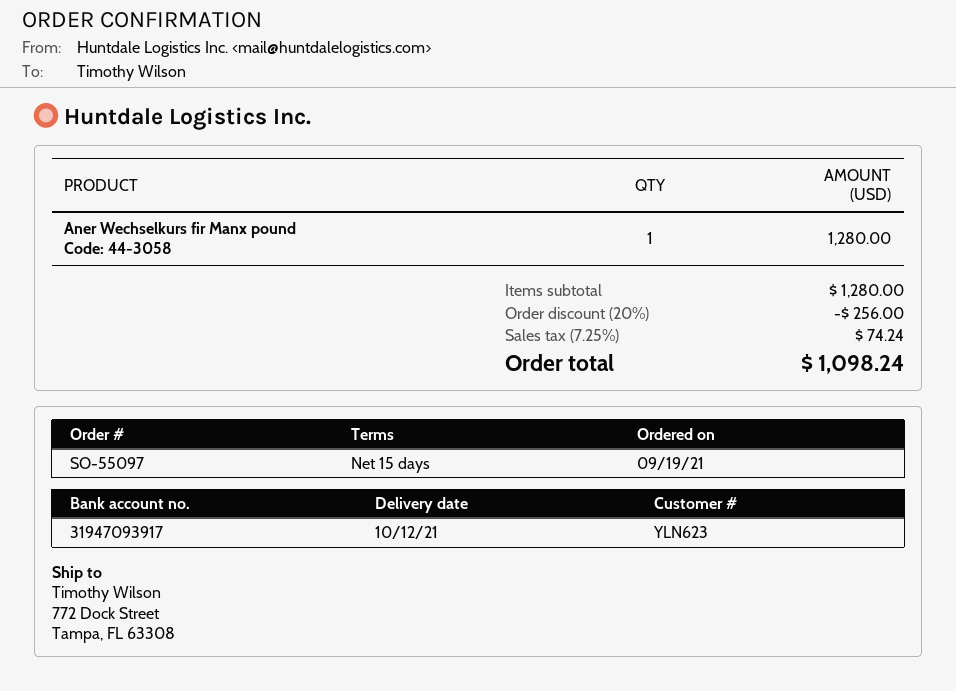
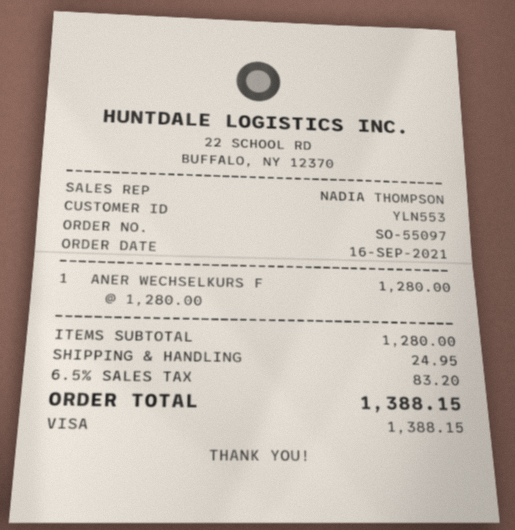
order date: 2021-09-19 -> 2021-09-16
customer number: YLN623 -> YLN553
discount: 20% = 256.00 -> none
shipping: none -> 24.95
tax: 7.25% = 74.24 -> 6.5% = 83.20
total: 1098.24 -> 1388.15

